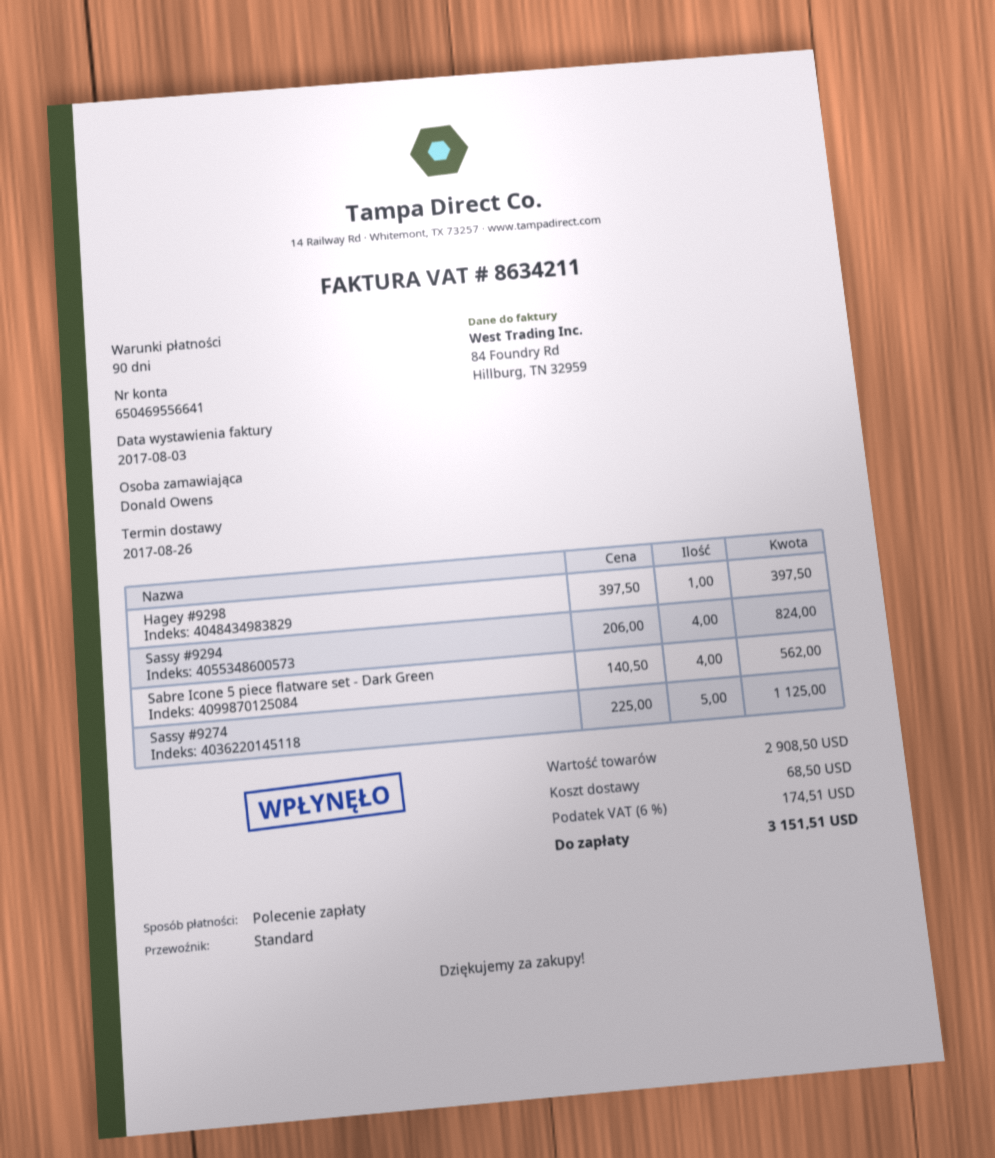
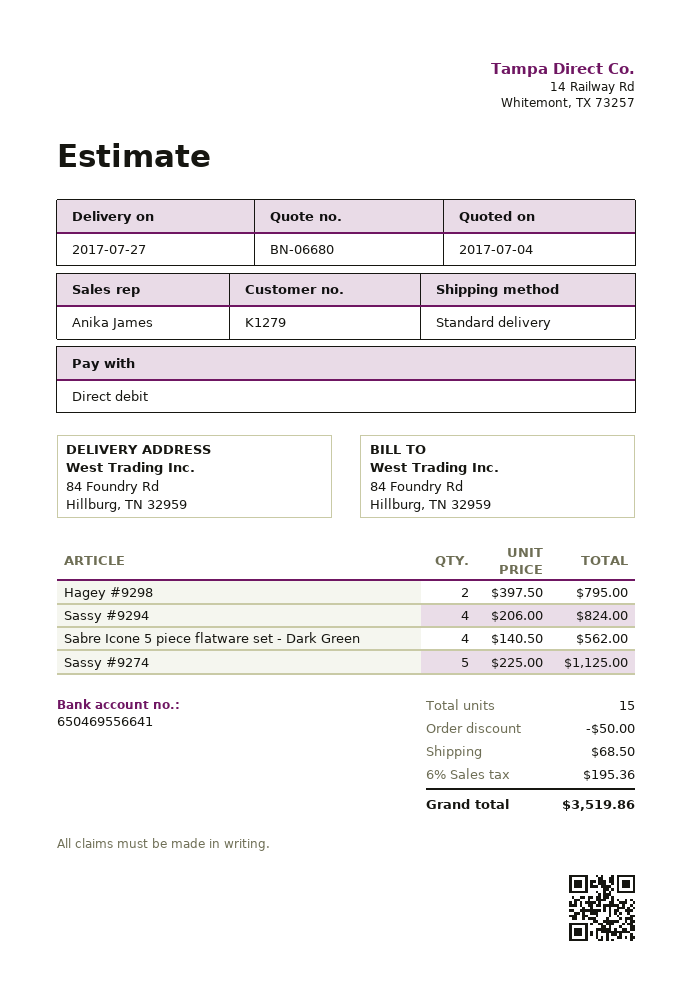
delivery date: 2017-08-26 -> 2017-07-27
Hagey #9298: 1 x 397.50 = 397.50 -> 2 x 397.50 = 795.00
discount: none -> 50.00
tax: 6% = 174.51 -> 6% = 195.36
total: 3151.51 -> 3519.86

